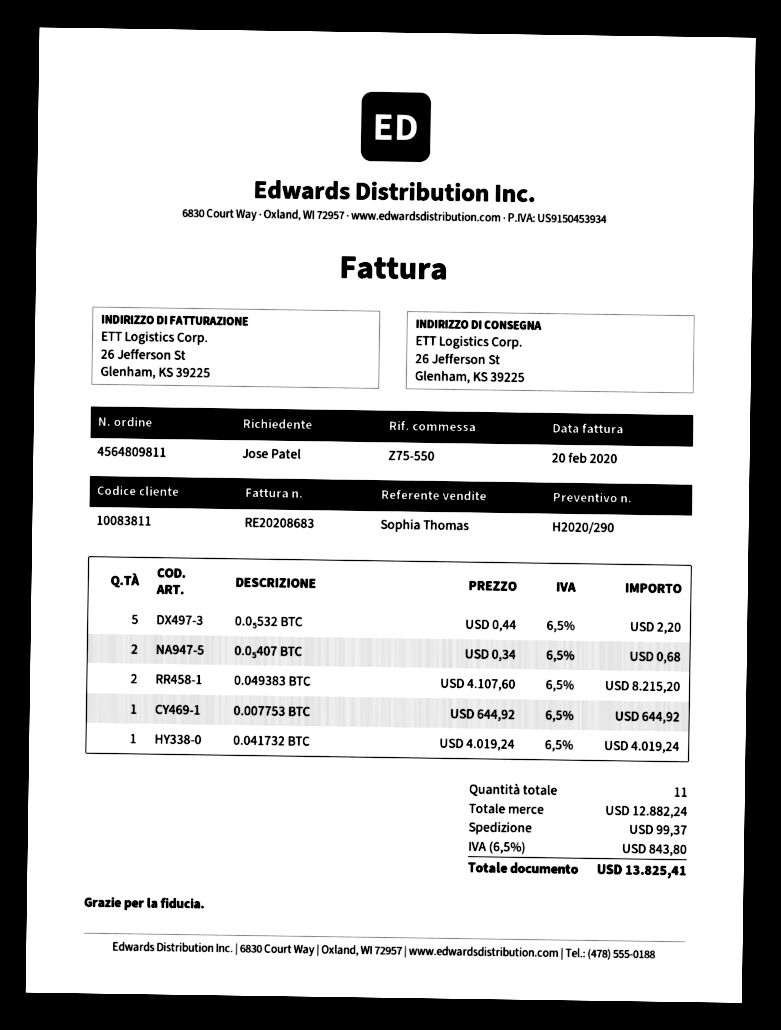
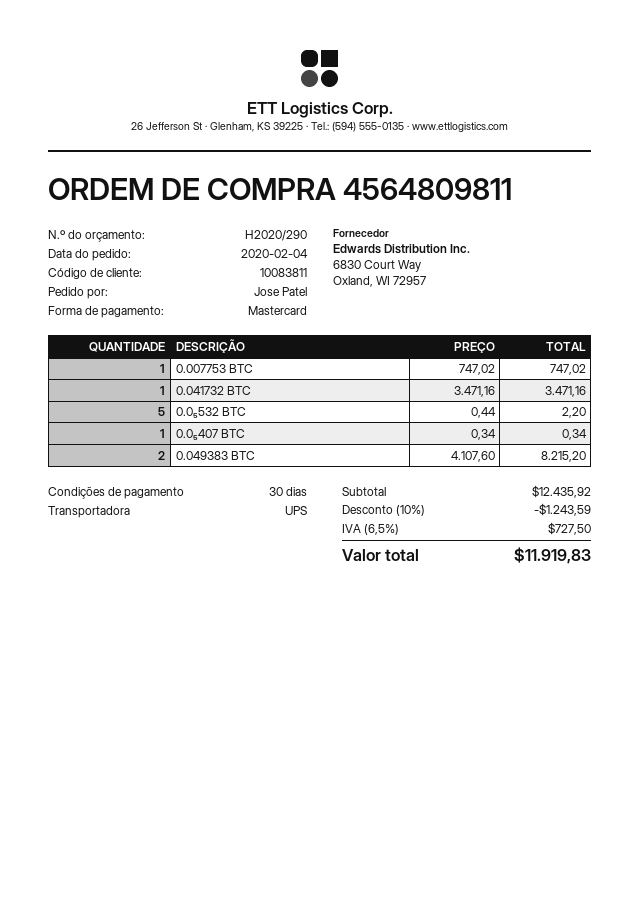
0.0₅407 BTC: 2 x 0.34 = 0.68 -> 1 x 0.34 = 0.34
0.007753 BTC: 1 x 644.92 = 644.92 -> 1 x 747.02 = 747.02
0.041732 BTC: 1 x 4019.24 = 4019.24 -> 1 x 3471.16 = 3471.16
subtotal: 12882.24 -> 12435.92
discount: none -> 10% = 1243.59
shipping: 99.37 -> none
tax: 6.5% = 843.80 -> 6.5% = 727.50
total: 13825.41 -> 11919.83

